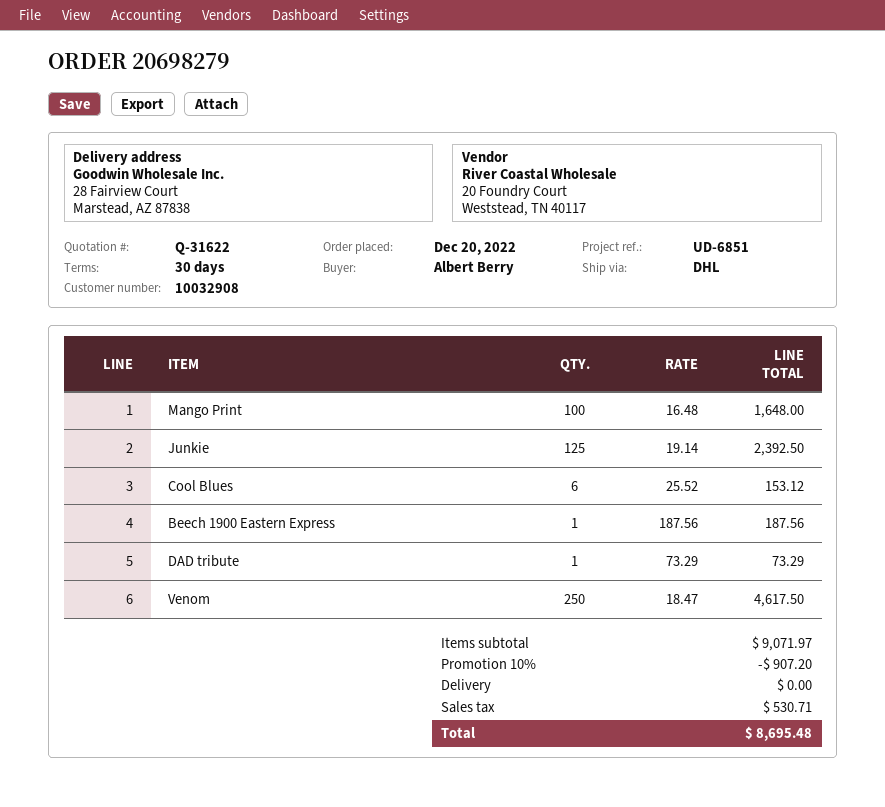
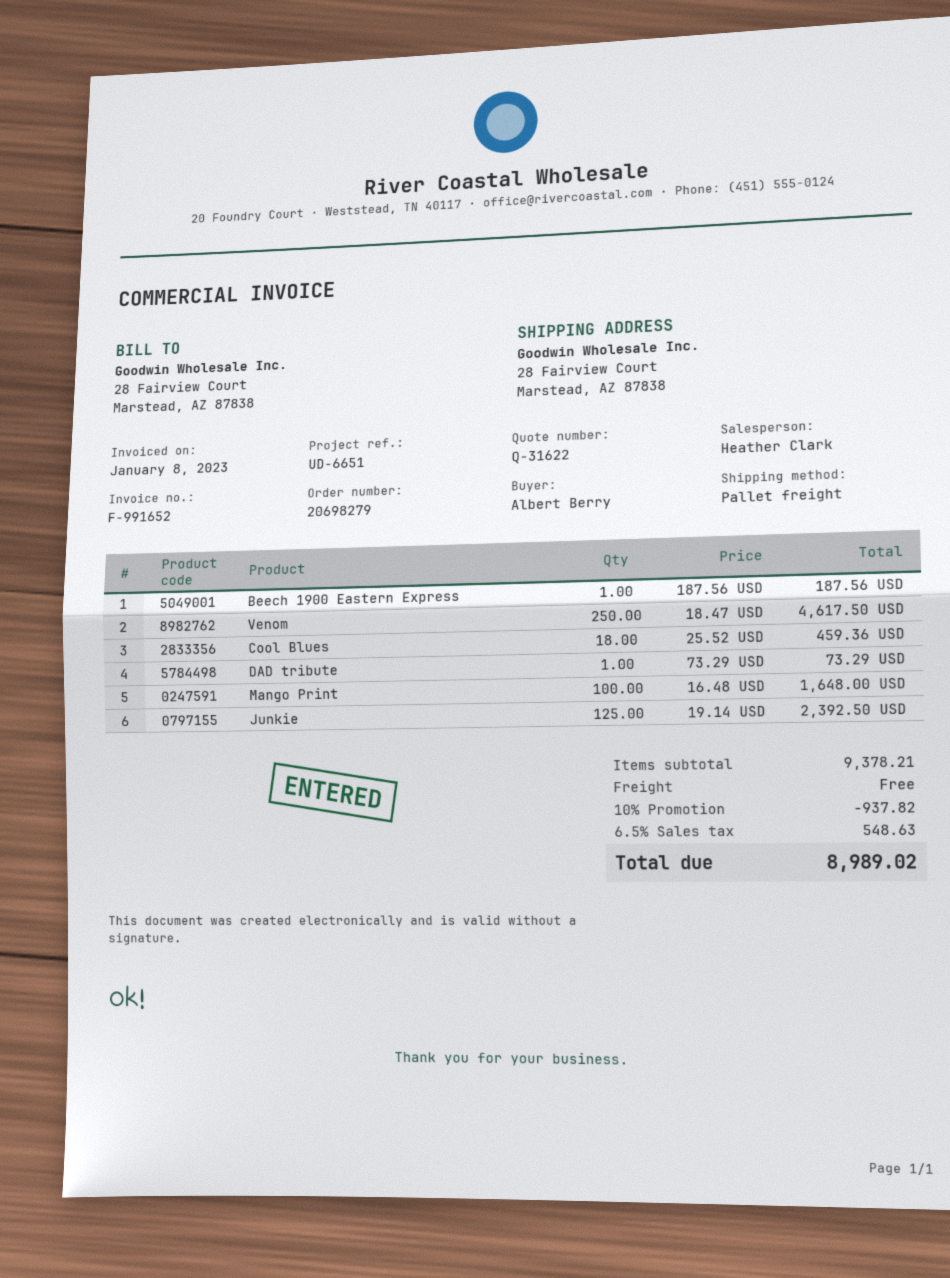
reference: UD-6851 -> UD-6651
shipping method: DHL -> pallet freight
Cool Blues: 6 x 25.52 = 153.12 -> 18 x 25.52 = 459.36
subtotal: 9071.97 -> 9378.21
discount: 10% = 907.20 -> 10% = 937.82
tax: 530.71 -> 548.63
total: 8695.48 -> 8989.02

